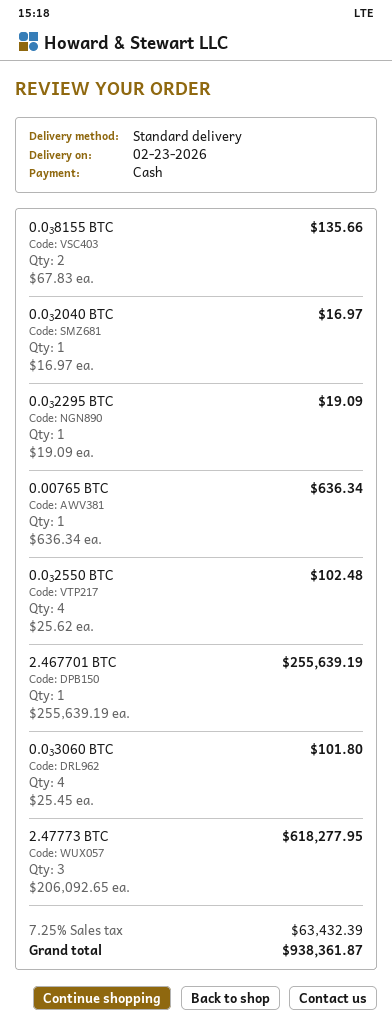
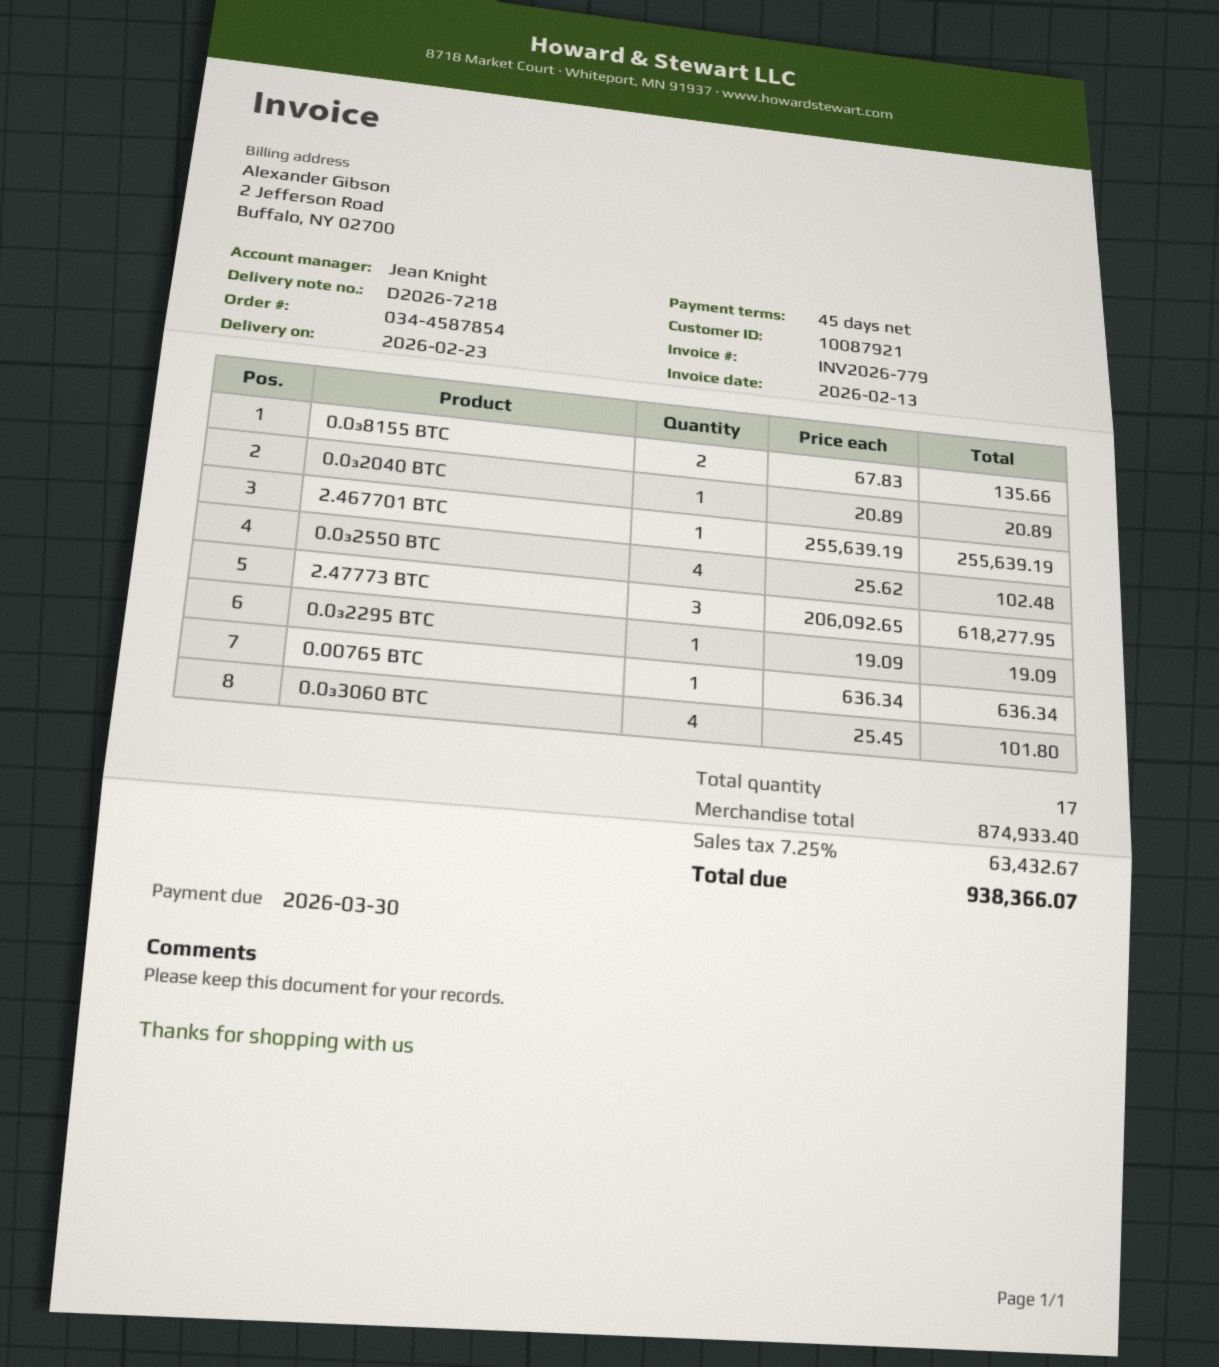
0.0₃2040 BTC: 1 x 16.97 = 16.97 -> 1 x 20.89 = 20.89
tax: 7.25% = 63432.39 -> 7.25% = 63432.67
total: 938361.87 -> 938366.07

